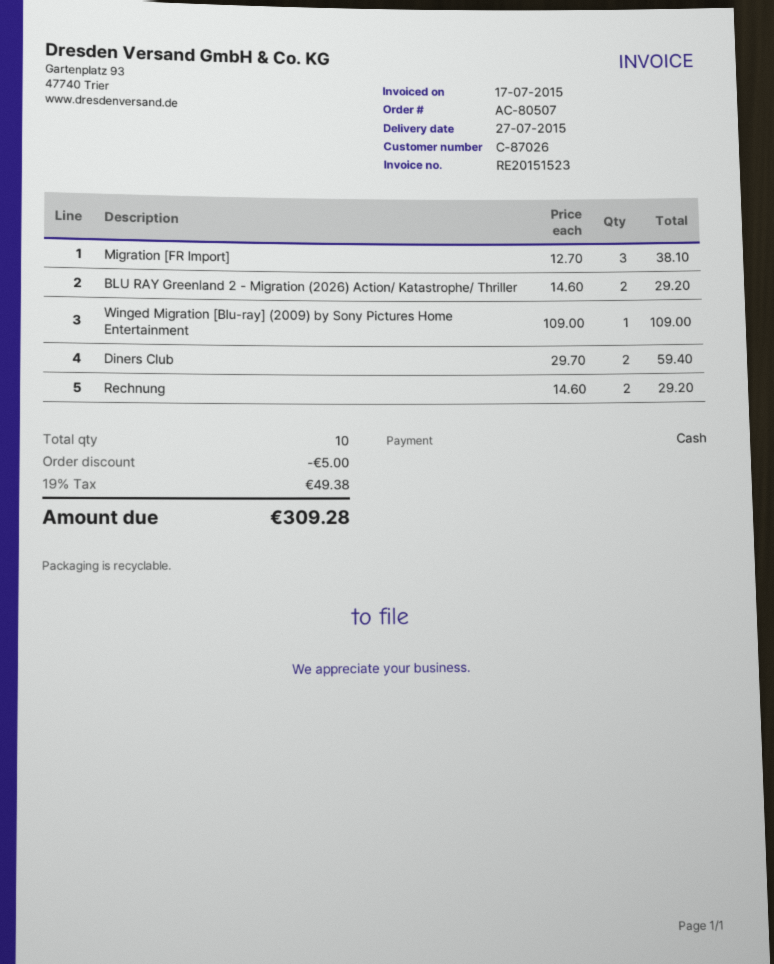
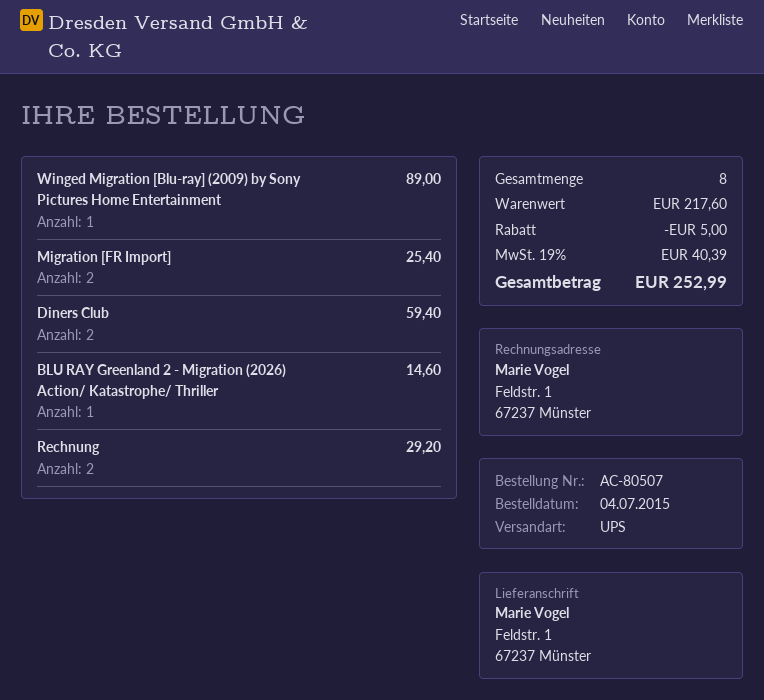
Migration [FR Import]: 3 for 38.10 -> 2 for 25.40
BLU RAY Greenland 2 - Migration (2026) Action/ Katastrophe/ Thriller: 2 for 29.20 -> 1 for 14.60
Winged Migration [Blu-ray] (2009) by Sony Pictures Home Entertainment: 1 for 109.00 -> 1 for 89.00
total quantity: 10 -> 8
tax: 19% = 49.38 -> 19% = 40.39
total: 309.28 -> 252.99

